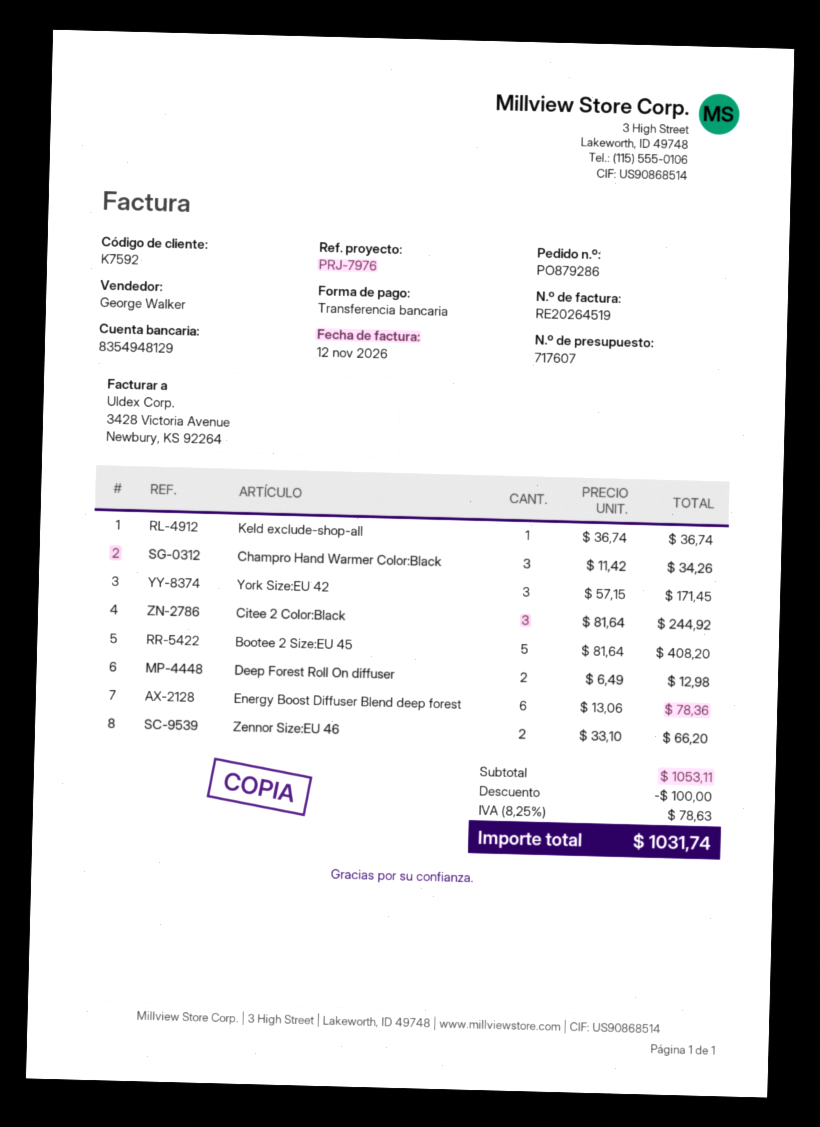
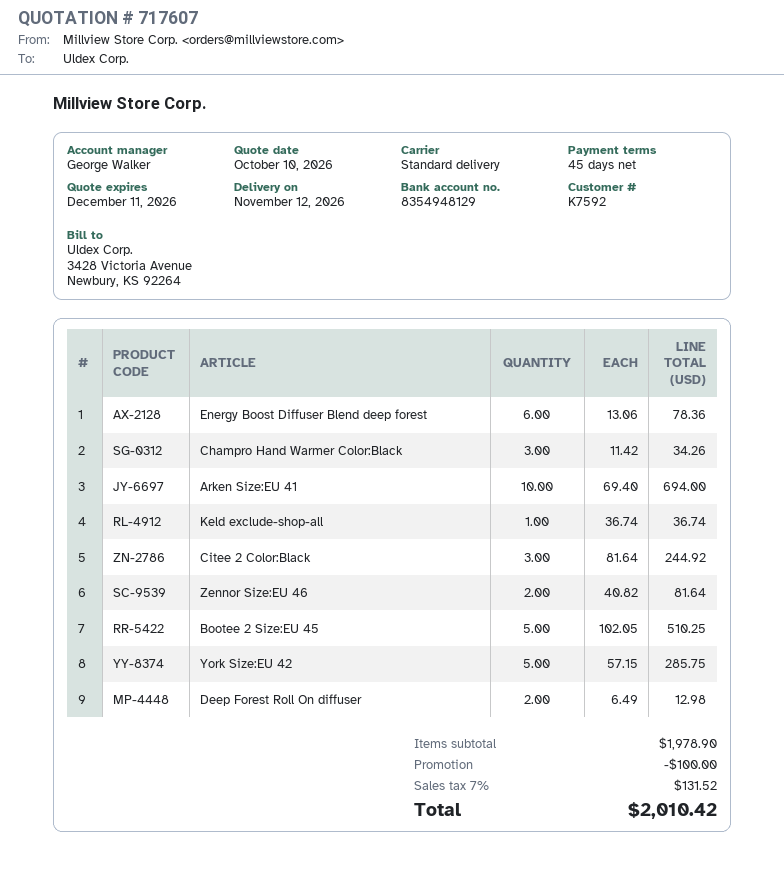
York Size:EU 42: 3 x 57.15 = 171.45 -> 5 x 57.15 = 285.75
Bootee 2 Size:EU 45: 5 x 81.64 = 408.20 -> 5 x 102.05 = 510.25
Zennor Size:EU 46: 2 x 33.10 = 66.20 -> 2 x 40.82 = 81.64
Arken Size:EU 41: none -> 10 x 69.40 = 694.00
subtotal: 1053.11 -> 1978.90
tax: 8.25% = 78.63 -> 7% = 131.52
total: 1031.74 -> 2010.42

